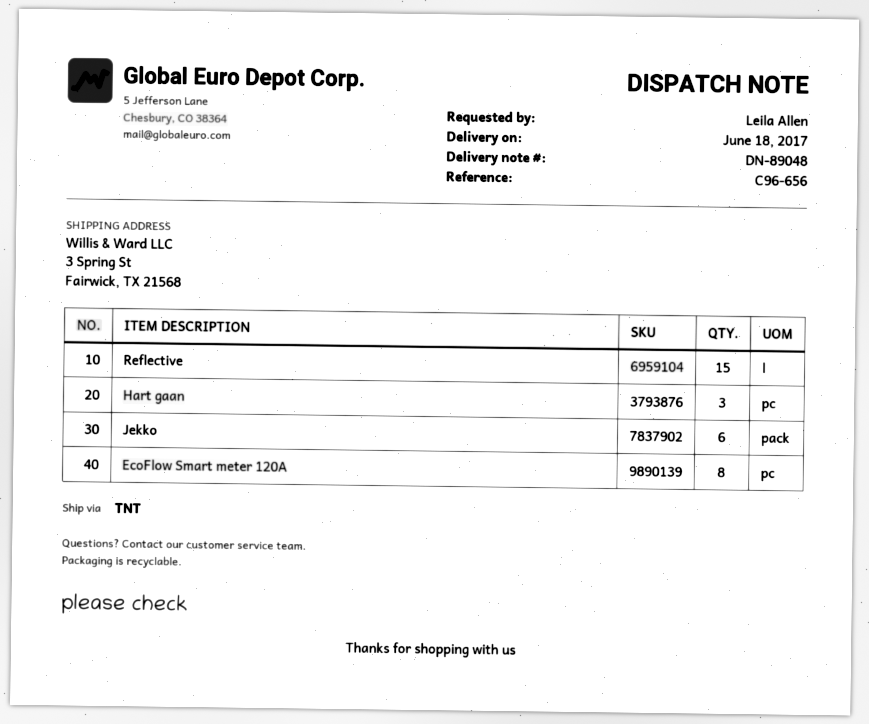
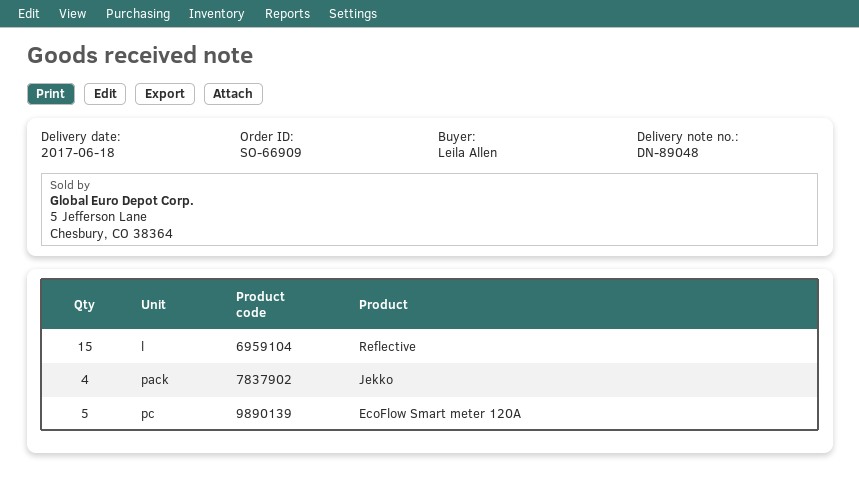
Hart gaan: 3 -> none
Jekko: 6 -> 4
EcoFlow Smart meter 120A: 8 -> 5

